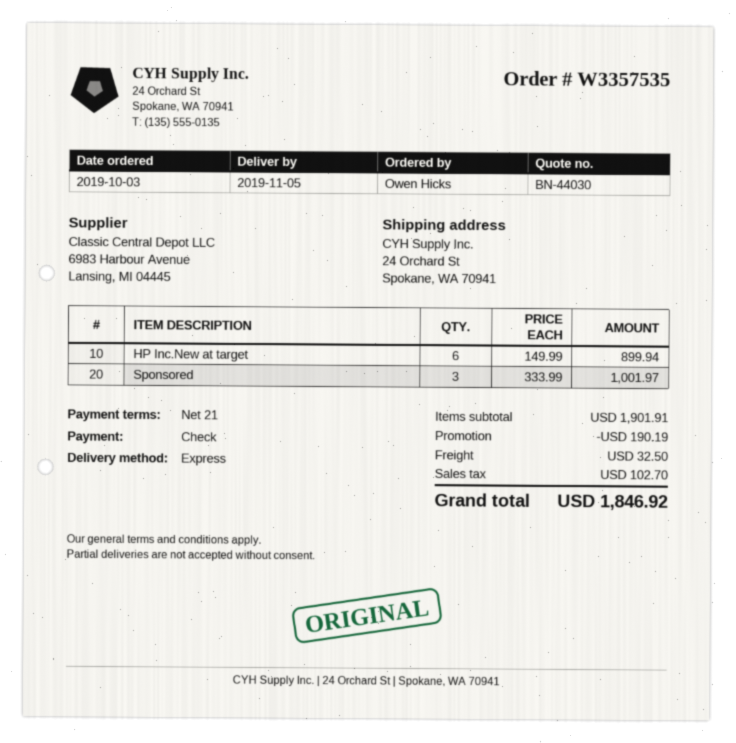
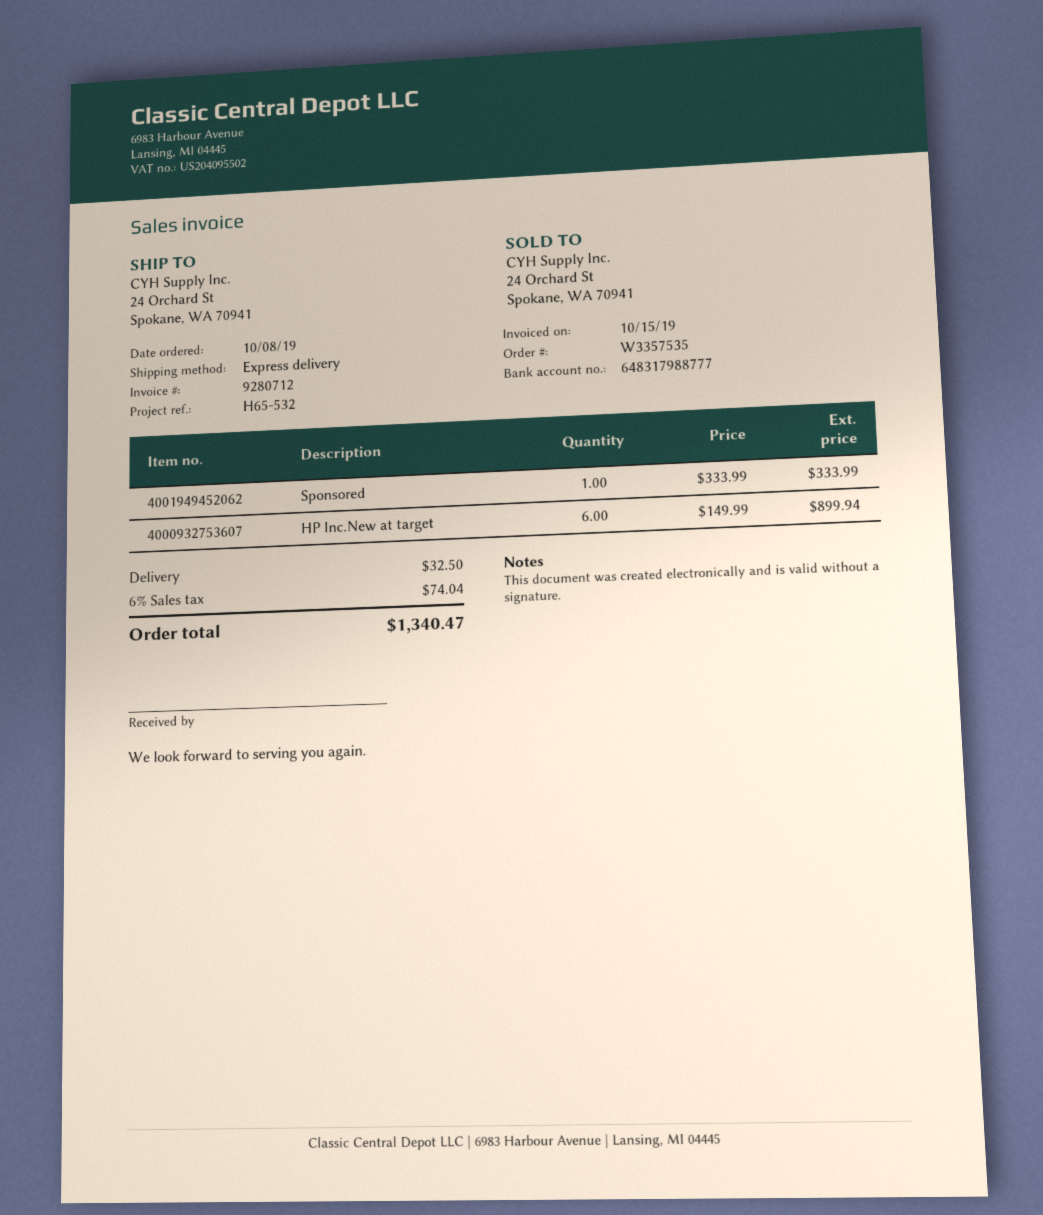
order date: 2019-10-03 -> 2019-10-08
Sponsored: 3 x 333.99 = 1001.97 -> 1 x 333.99 = 333.99
discount: 190.19 -> none
tax: 102.70 -> 74.04
total: 1846.92 -> 1340.47

